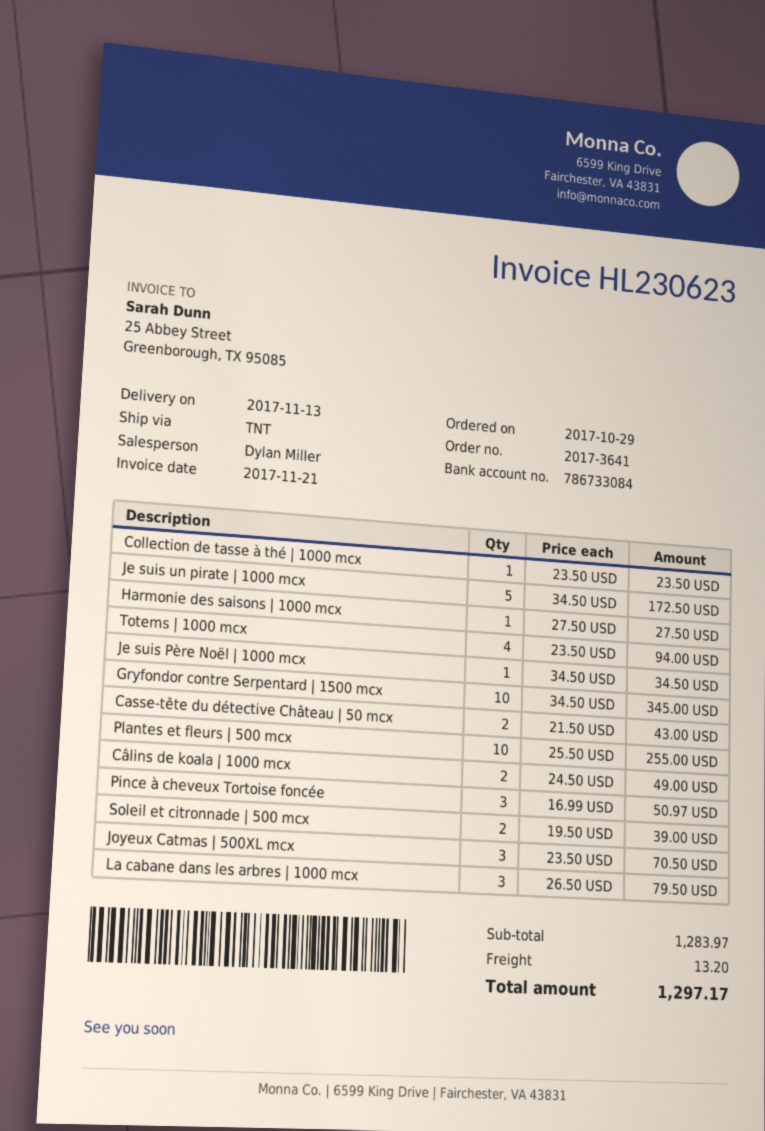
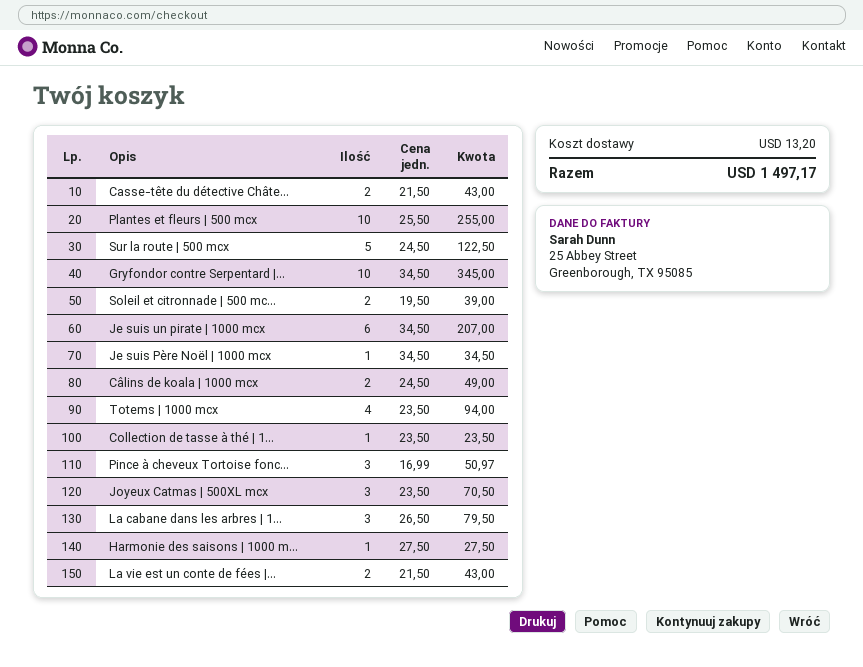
Je suis un pirate | 1000 mcx: 5 x 34.50 = 172.50 -> 6 x 34.50 = 207.00
Sur la route | 500 mcx: none -> 5 x 24.50 = 122.50
La vie est un conte de fées |...: none -> 2 x 21.50 = 43.00
total: 1297.17 -> 1497.17

